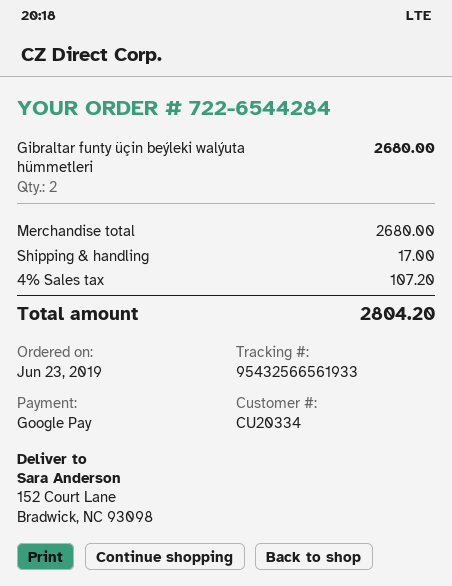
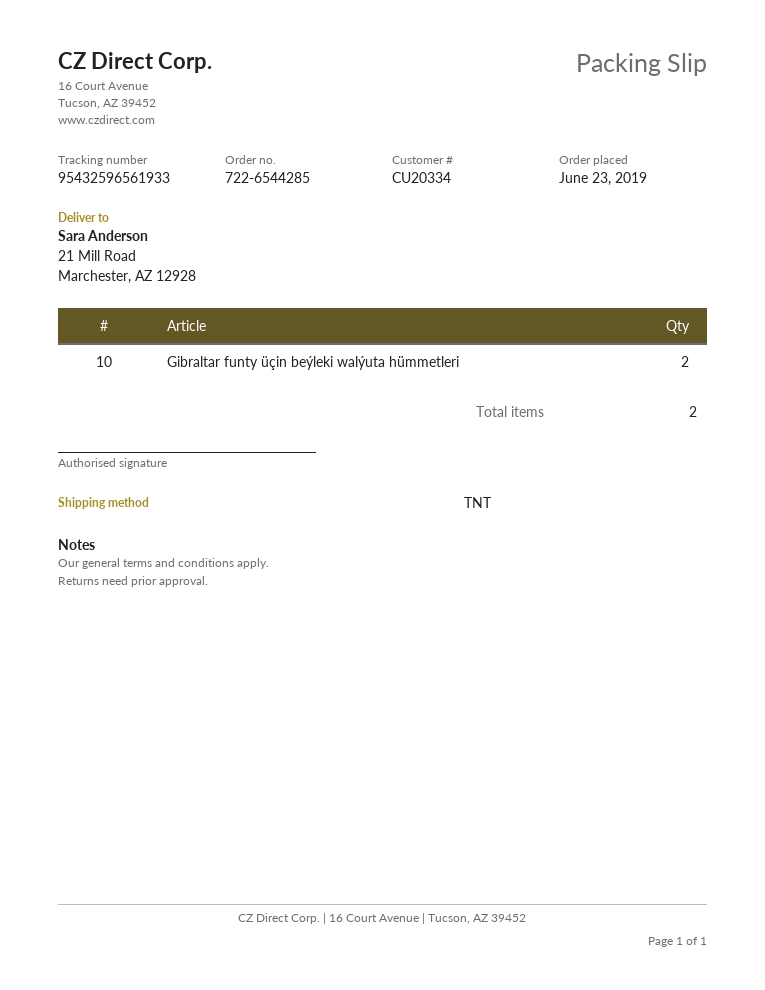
order number: 722-6544284 -> 722-6544285
tracking number: 95432566561933 -> 95432596561933
ship to: 152 Court Lane, Bradwick, NC 93098 -> 21 Mill Road, Marchester, AZ 12928

